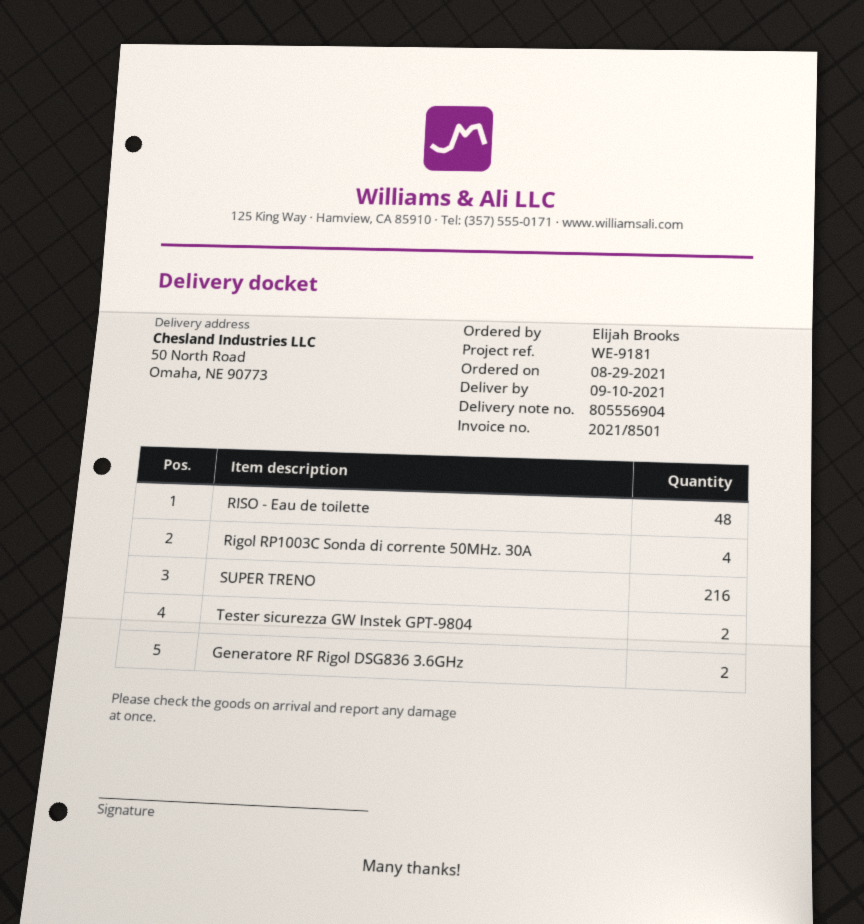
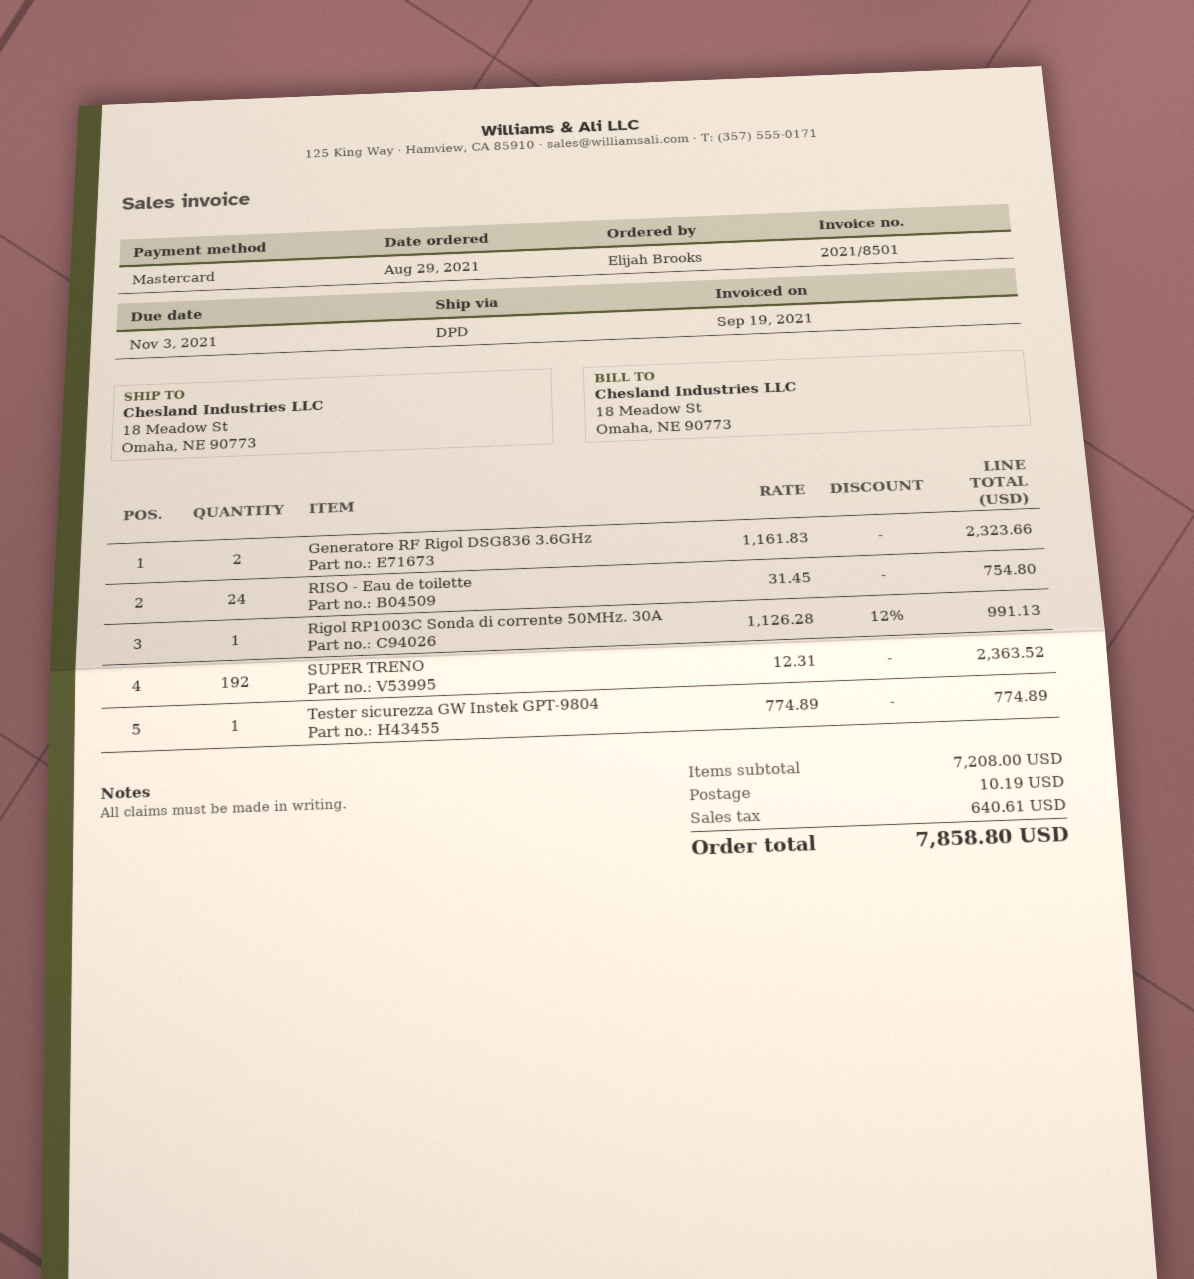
ship to: 50 North Road, Omaha, NE 90773 -> 18 Meadow St, Omaha, NE 90773
RISO - Eau de toilette: 48 -> 24
Rigol RP1003C Sonda di corrente 50MHz. 30A: 4 -> 1
SUPER TRENO: 216 -> 192
Tester sicurezza GW Instek GPT-9804: 2 -> 1

